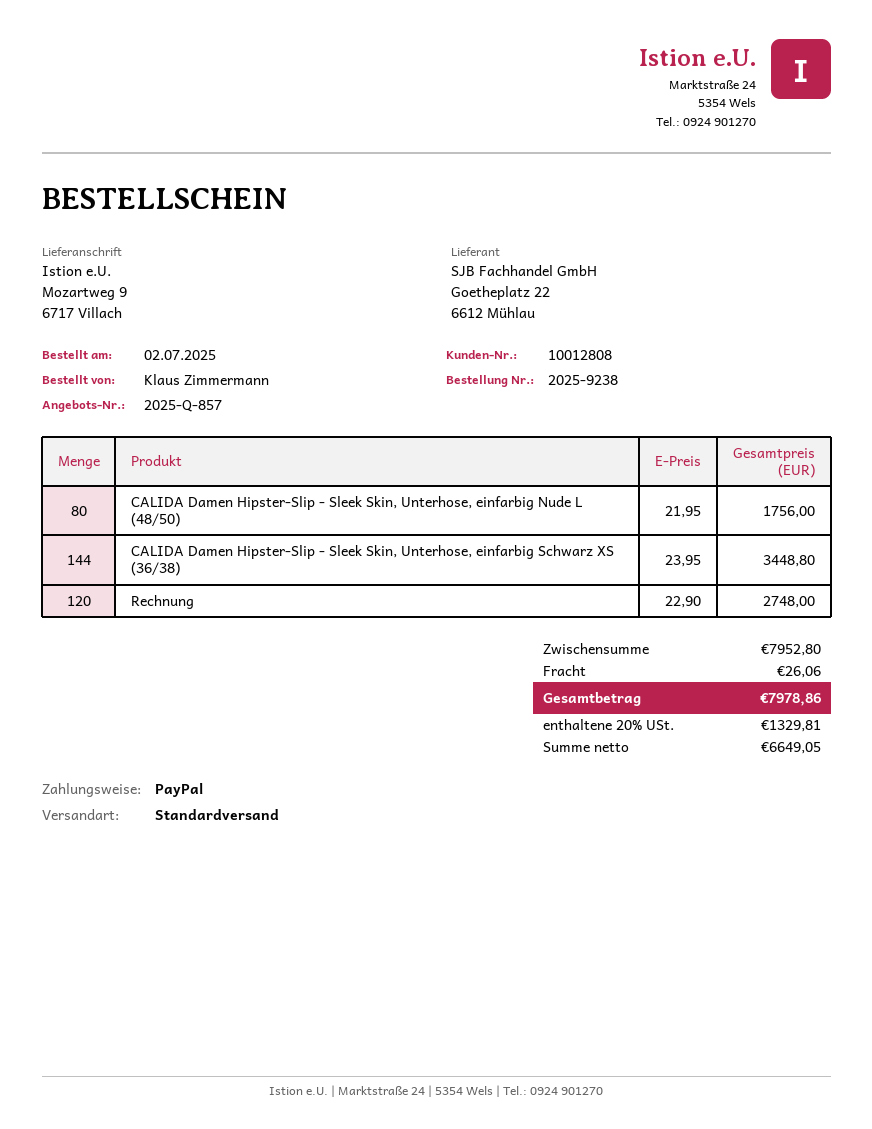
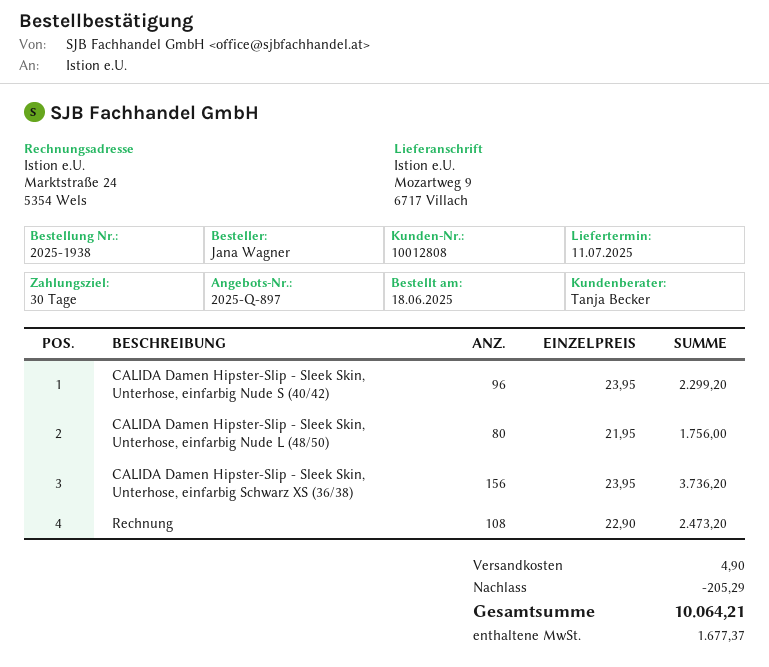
quote number: 2025-Q-857 -> 2025-Q-897
order number: 2025-9238 -> 2025-1938
order date: 2025-07-02 -> 2025-06-18
ordered by: Klaus Zimmermann -> Jana Wagner
CALIDA Damen Hipster-Slip - Sleek Skin, Unterhose, einfarbig Schwarz XS (36/38): 144 x 23.95 = 3448.80 -> 156 x 23.95 = 3736.20
Rechnung: 120 x 22.90 = 2748.00 -> 108 x 22.90 = 2473.20
CALIDA Damen Hipster-Slip - Sleek Skin, Unterhose, einfarbig Nude S (40/42): none -> 96 x 23.95 = 2299.20
discount: none -> 205.29
shipping: 26.06 -> 4.90
tax: 1329.81 -> 1677.37
total: 7978.86 -> 10064.21

